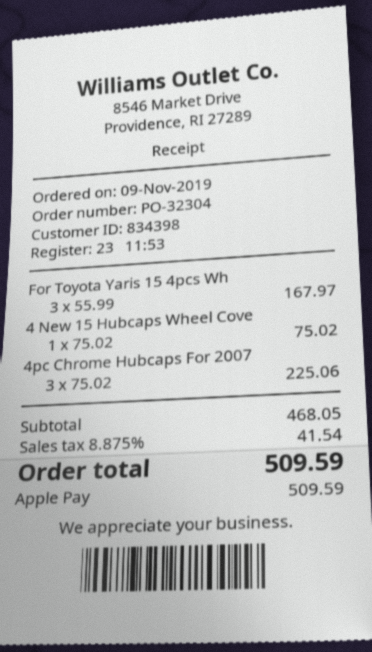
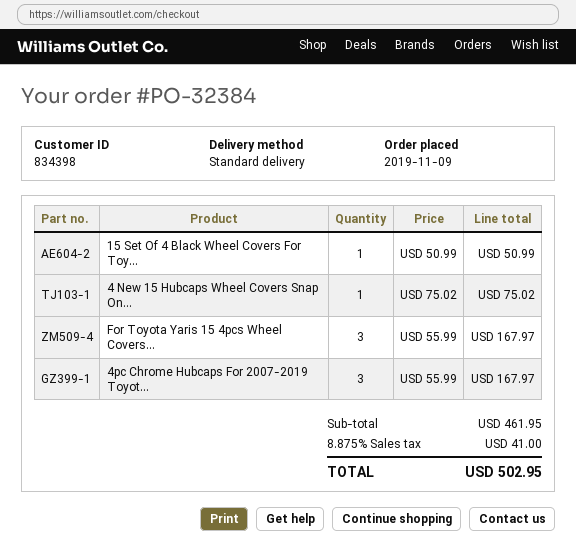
order number: PO-32304 -> PO-32384
4pc Chrome Hubcaps For 2007: 3 x 75.02 = 225.06 -> 3 x 55.99 = 167.97
15 Set Of 4 Black Wheel Covers For Toy...: none -> 1 x 50.99 = 50.99
subtotal: 468.05 -> 461.95
tax: 8.875% = 41.54 -> 8.875% = 41.00
total: 509.59 -> 502.95

